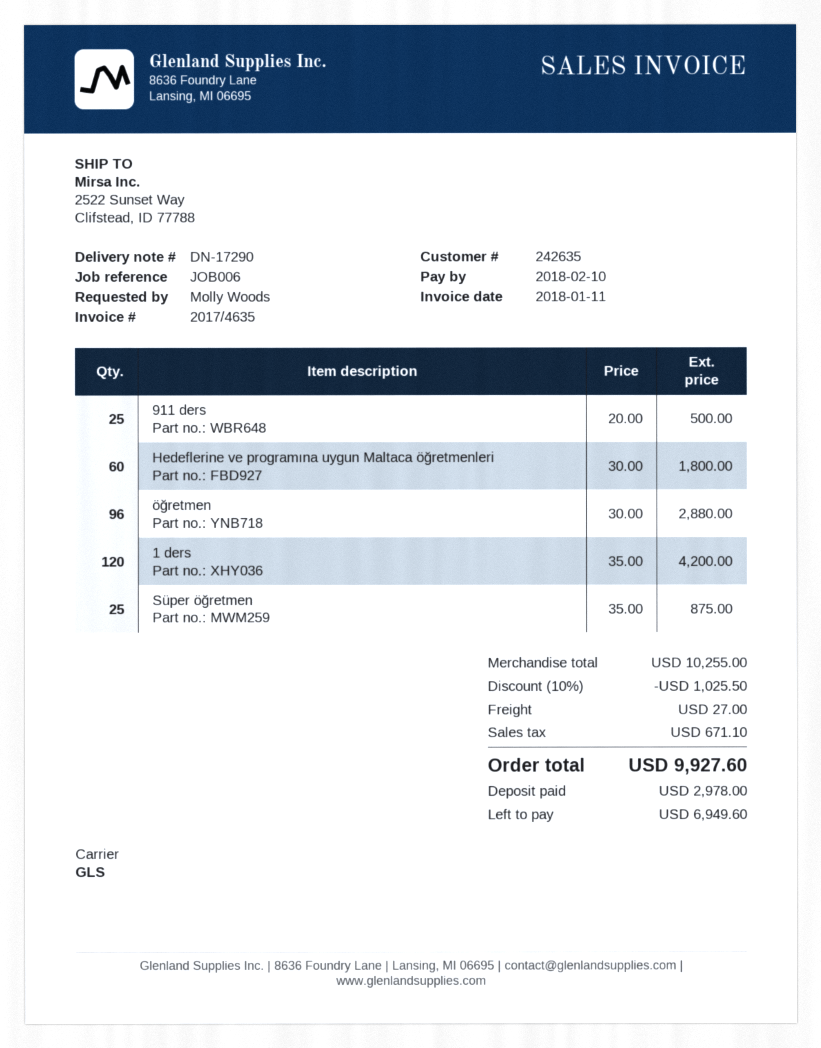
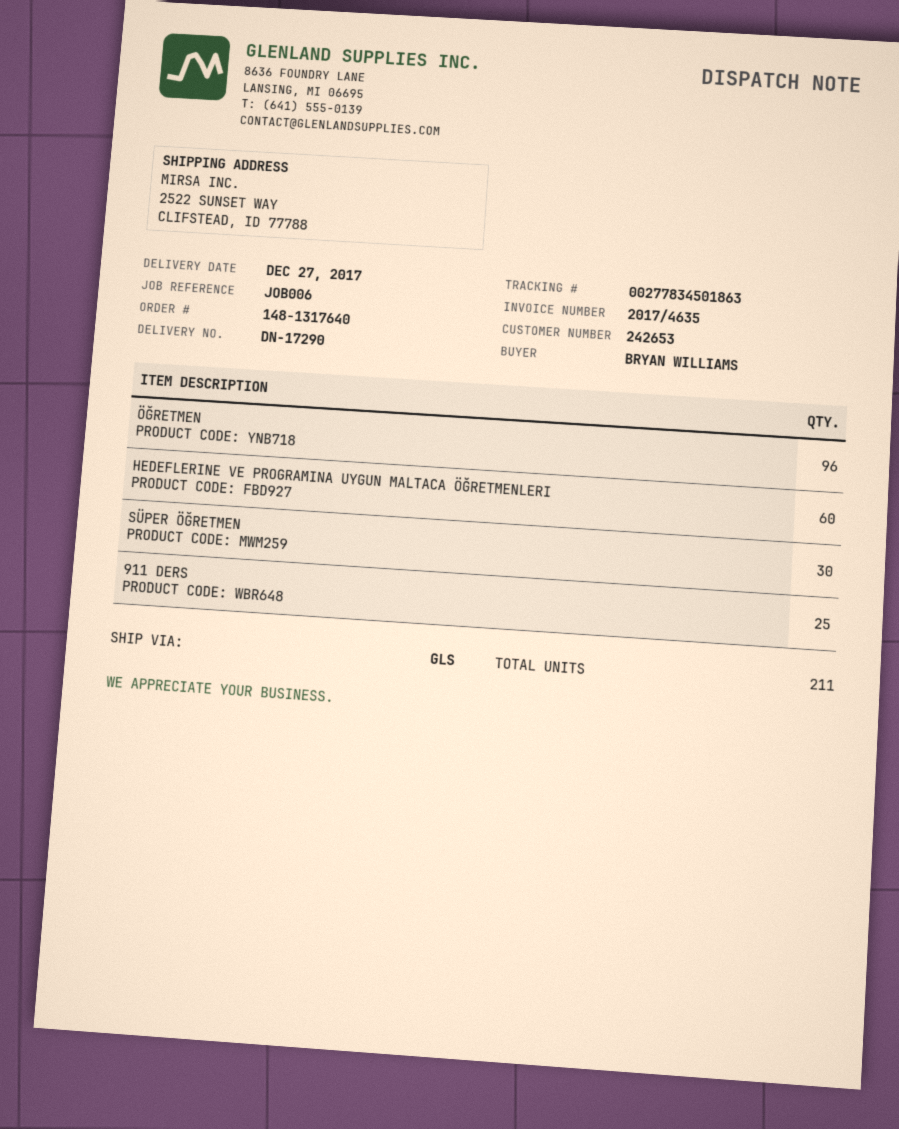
customer number: 242635 -> 242653
ordered by: Molly Woods -> BRYAN WILLIAMS
1 ders: 120 -> none
Süper öğretmen: 25 -> 30

